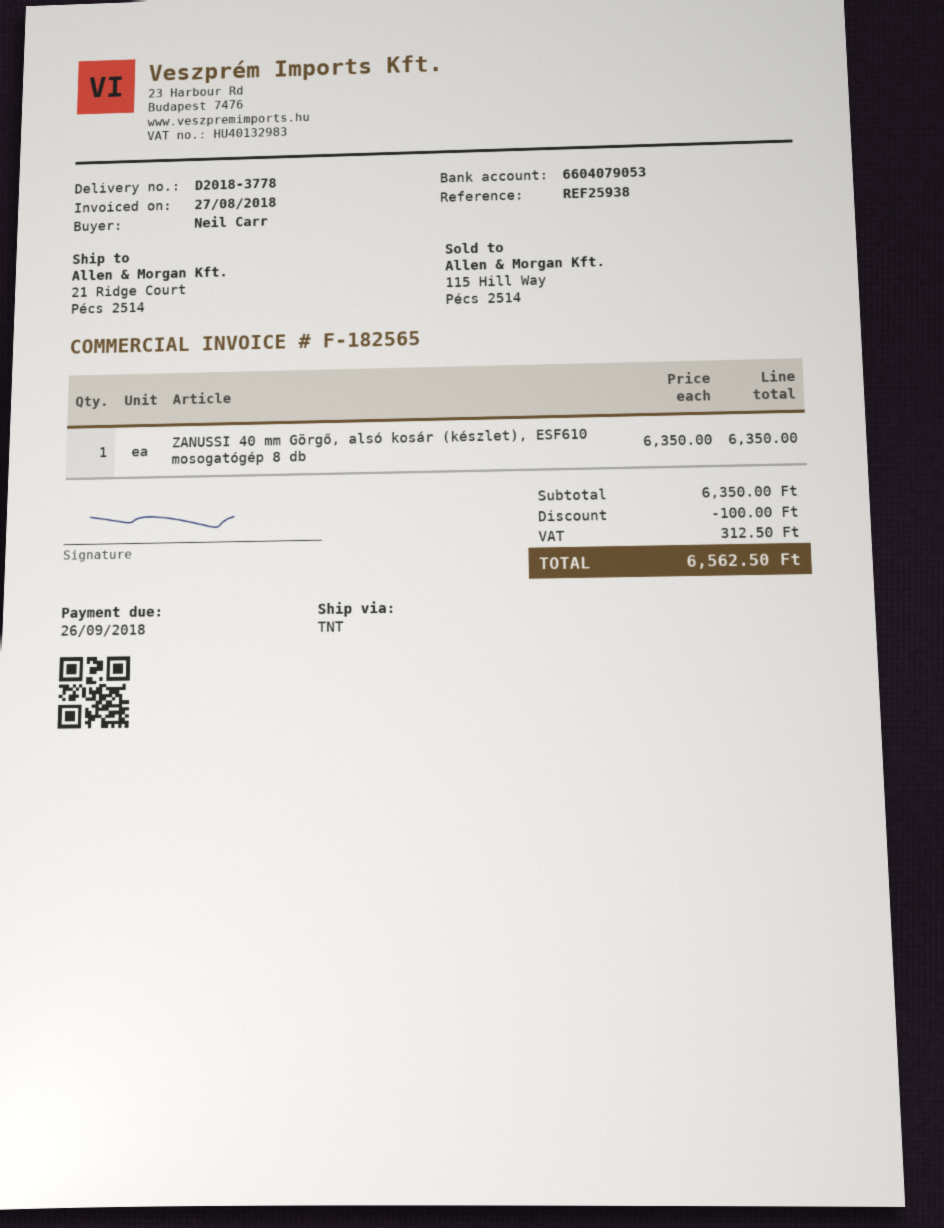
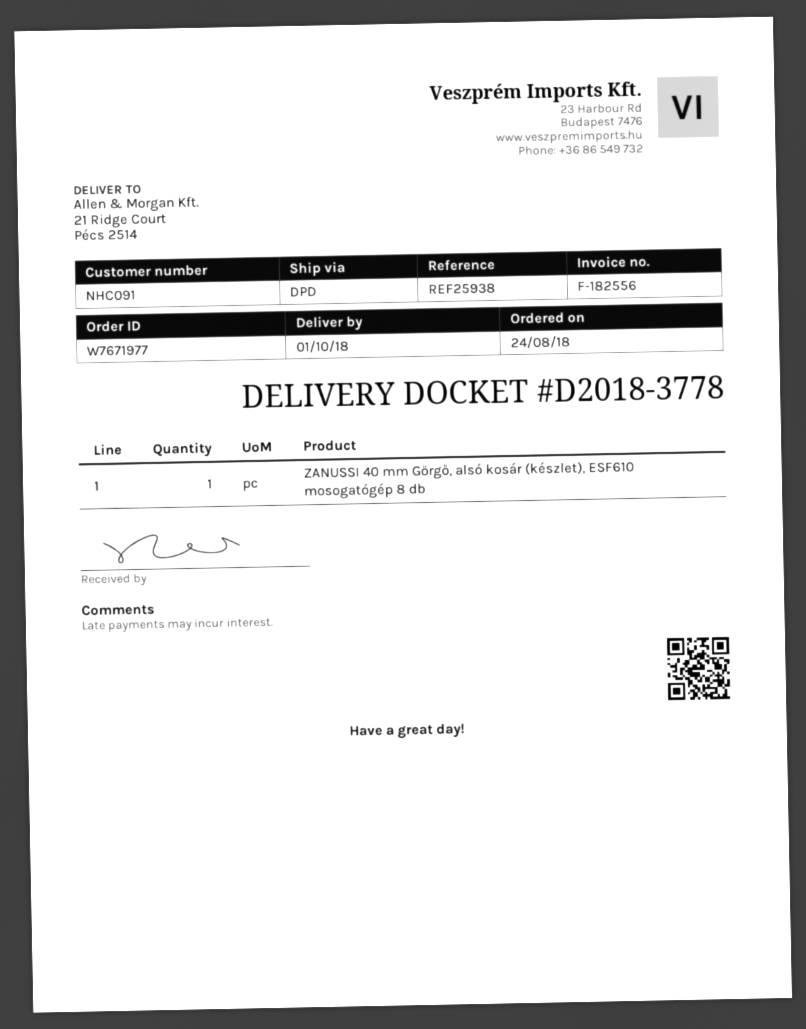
invoice number: F-182565 -> F-182556
shipping method: TNT -> DPD

